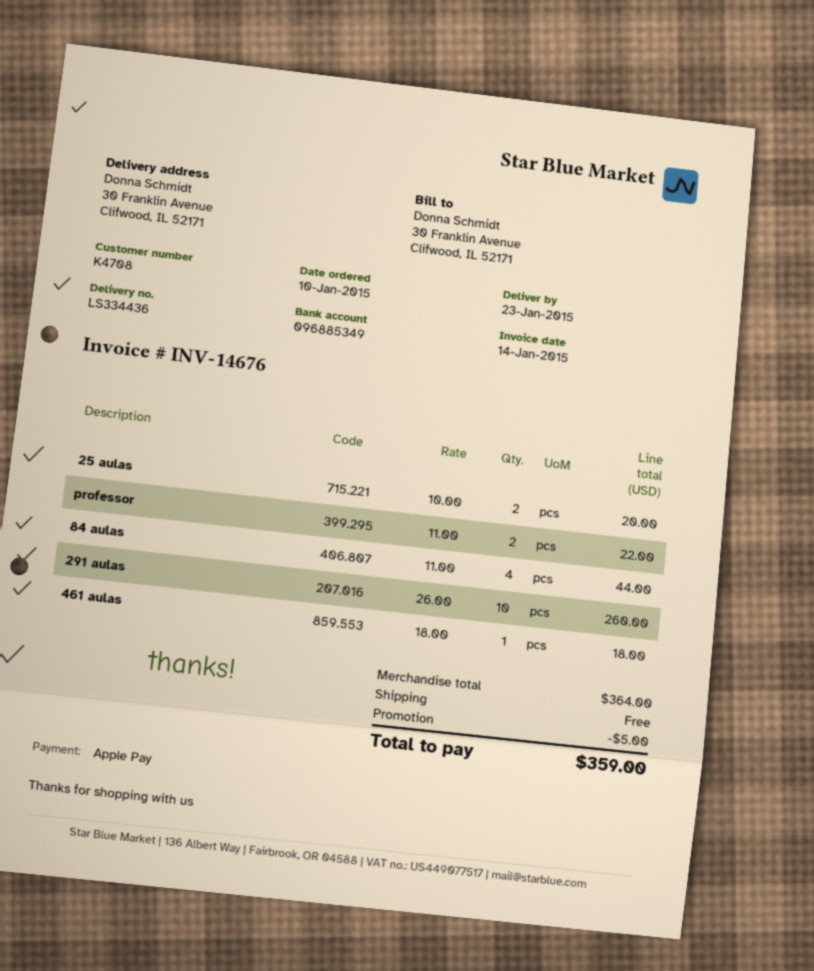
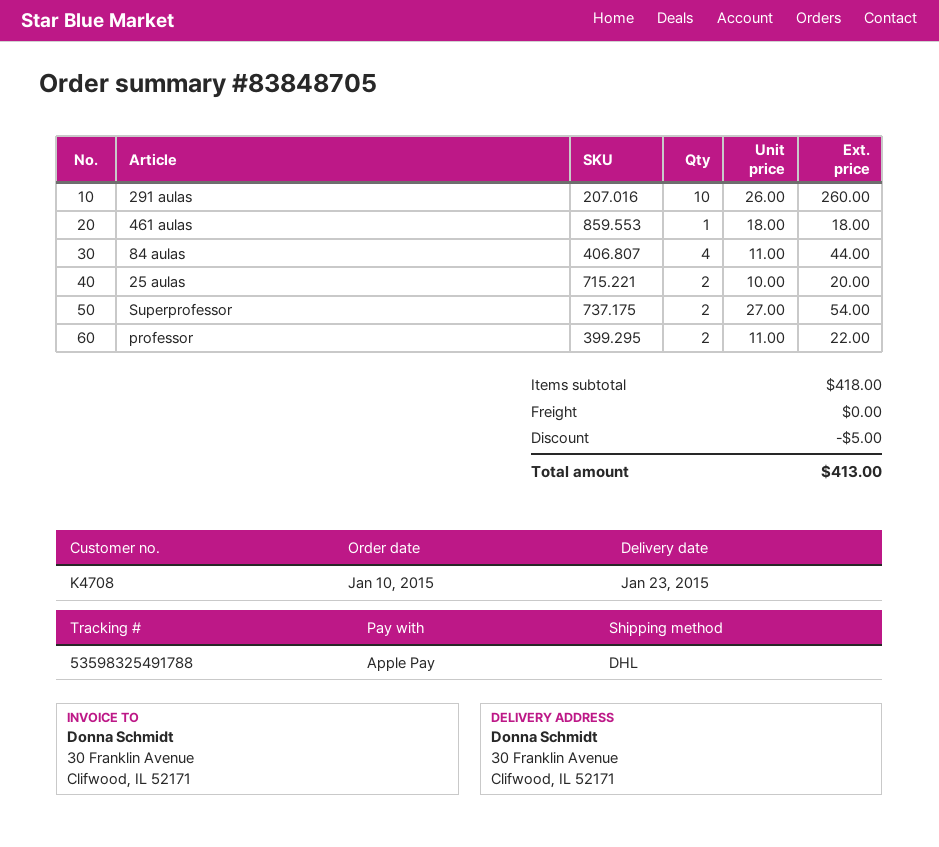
Superprofessor: none -> 2 x 27.00 = 54.00
subtotal: 364.00 -> 418.00
total: 359.00 -> 413.00

